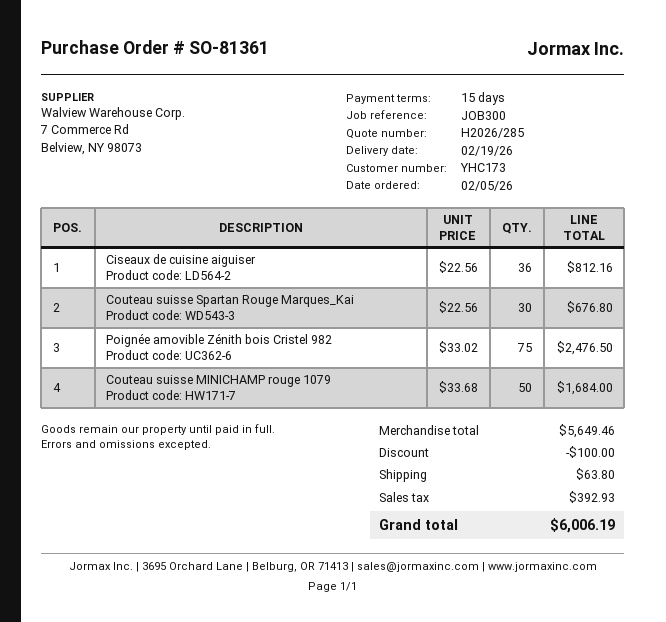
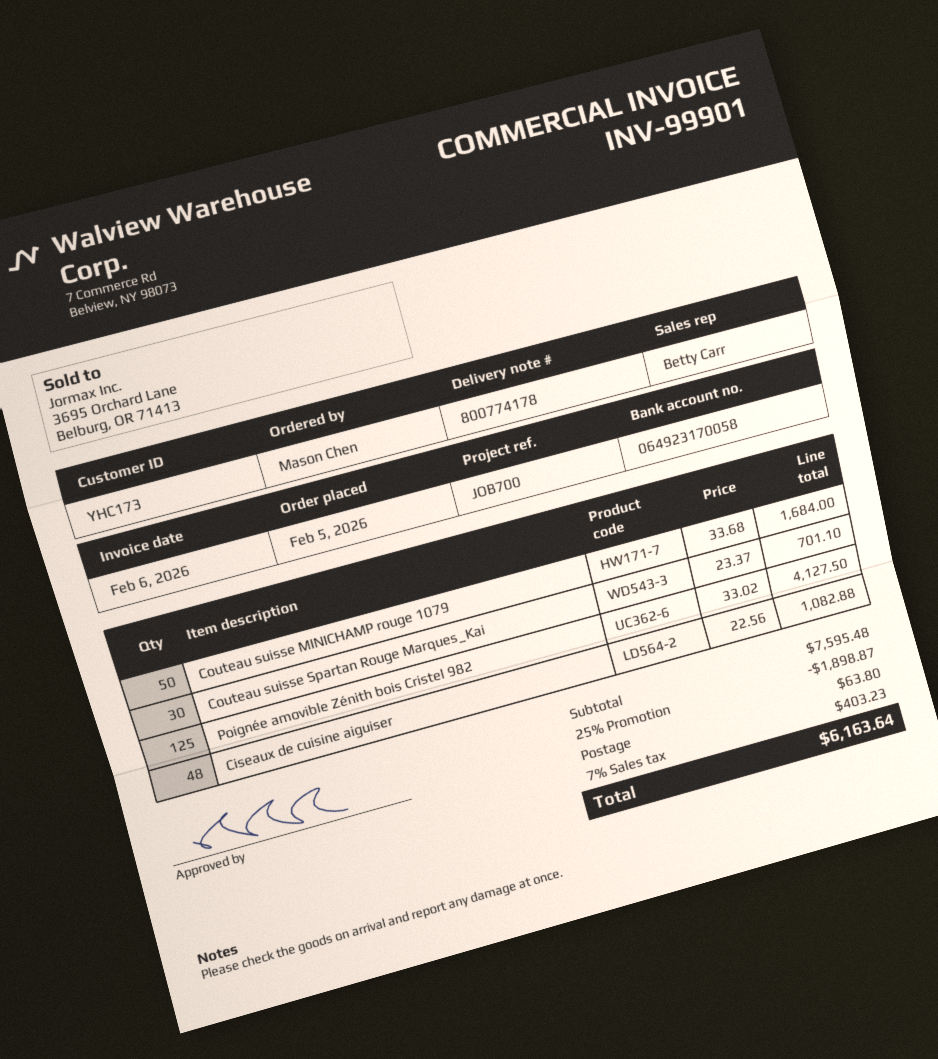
reference: JOB300 -> JOB700
Ciseaux de cuisine aiguiser: 36 x 22.56 = 812.16 -> 48 x 22.56 = 1082.88
Couteau suisse Spartan Rouge Marques_Kai: 30 x 22.56 = 676.80 -> 30 x 23.37 = 701.10
Poignée amovible Zénith bois Cristel 982: 75 x 33.02 = 2476.50 -> 125 x 33.02 = 4127.50
subtotal: 5649.46 -> 7595.48
discount: 100.00 -> 1898.87
tax: 392.93 -> 403.23
total: 6006.19 -> 6163.64

